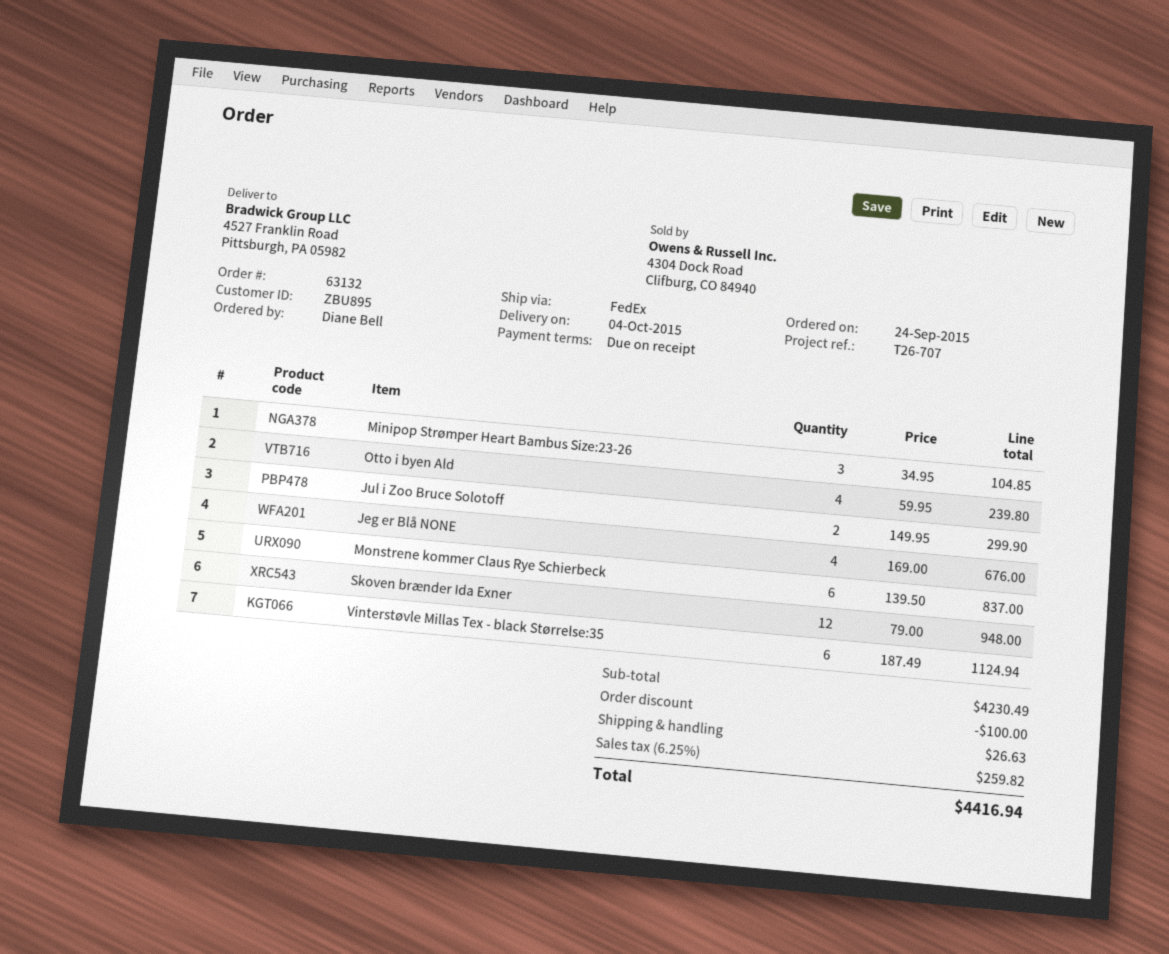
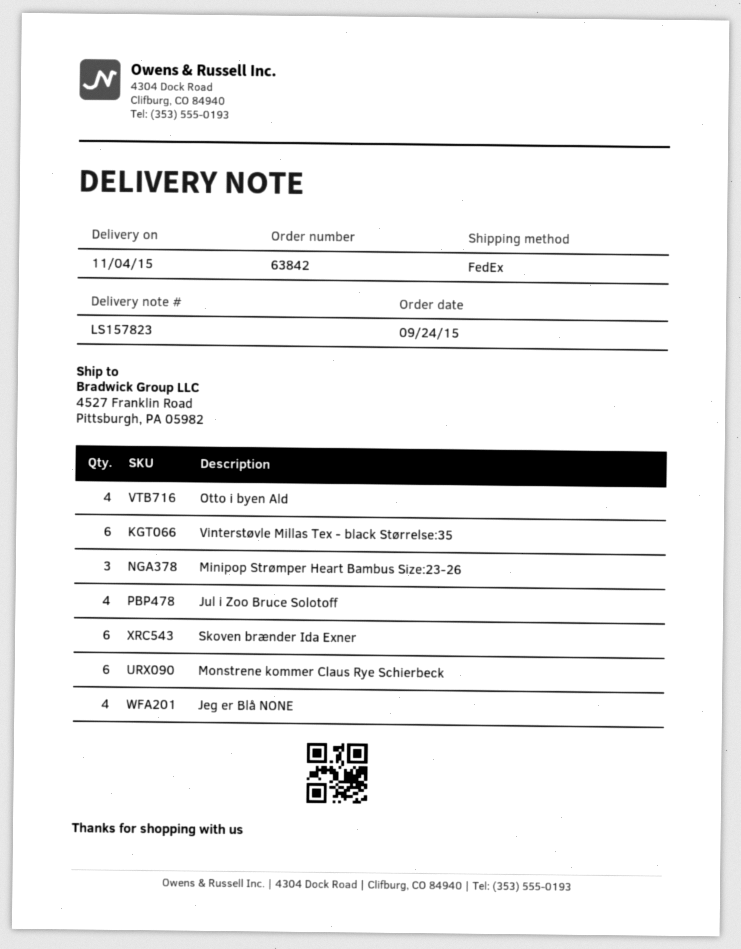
order number: 63132 -> 63842
delivery date: 2015-10-04 -> 2015-11-04
Jul i Zoo Bruce Solotoff: 2 -> 4
Skoven brænder Ida Exner: 12 -> 6

